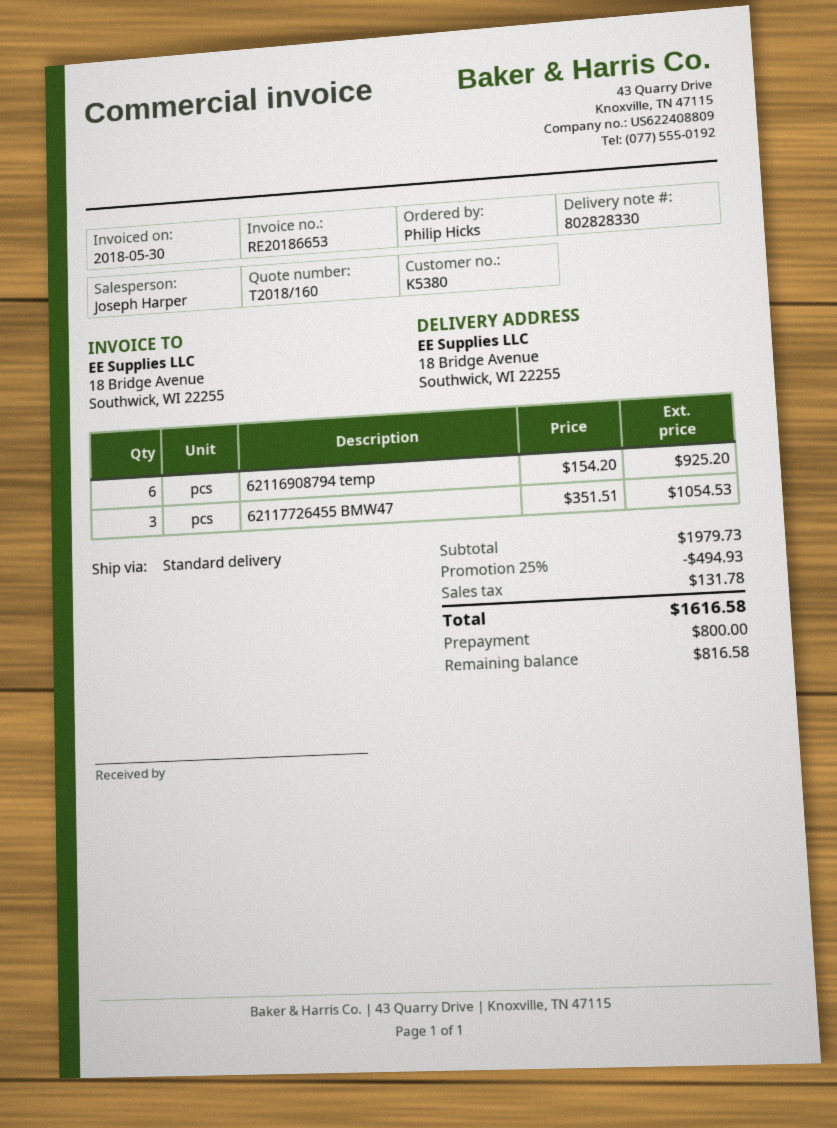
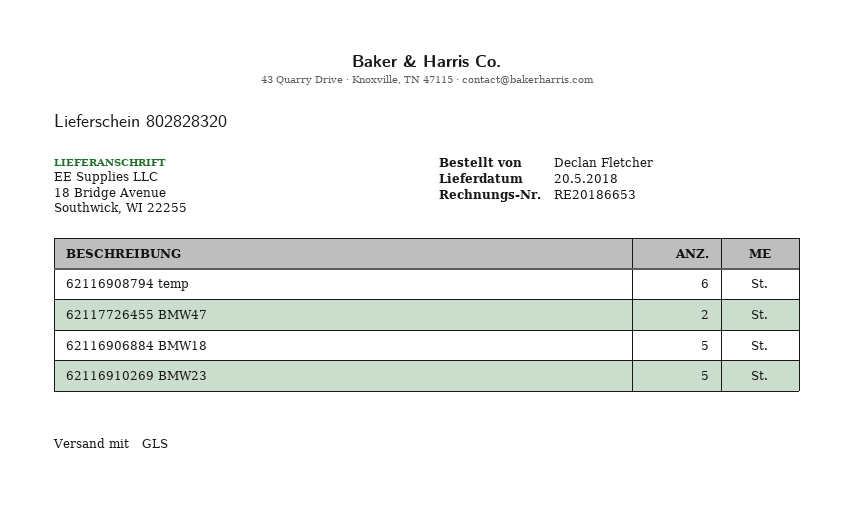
delivery note number: 802828330 -> 802828320
ordered by: Philip Hicks -> Declan Fletcher
shipping method: standard -> GLS
62117726455 BMW47: 3 -> 2
62116906884 BMW18: none -> 5
62116910269 BMW23: none -> 5

